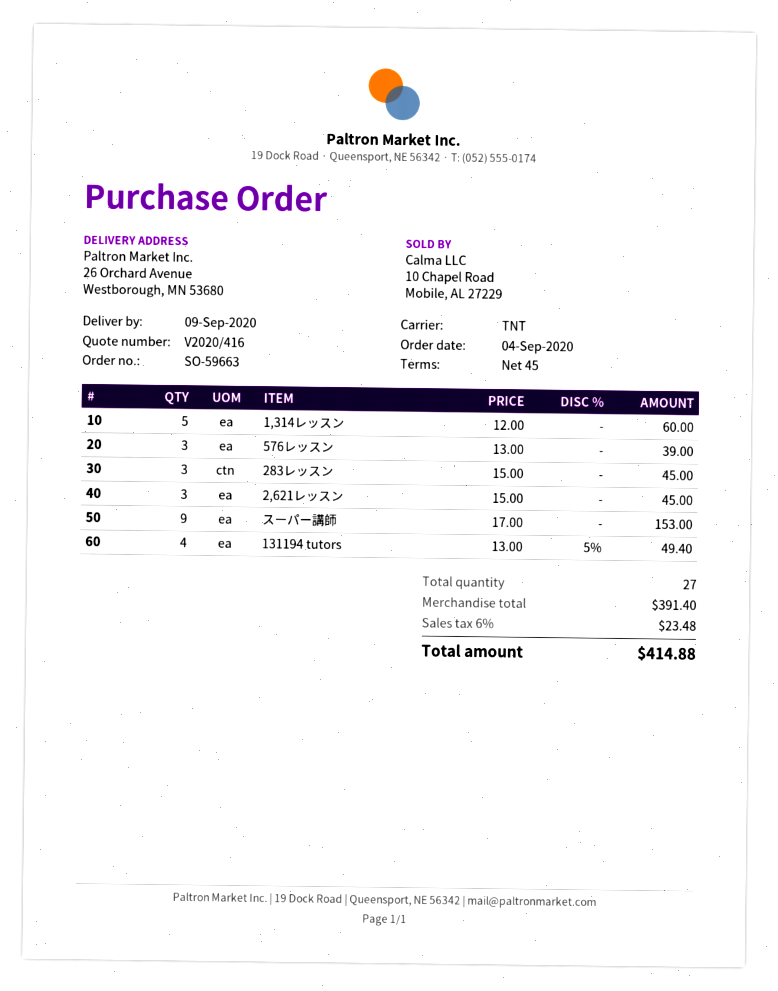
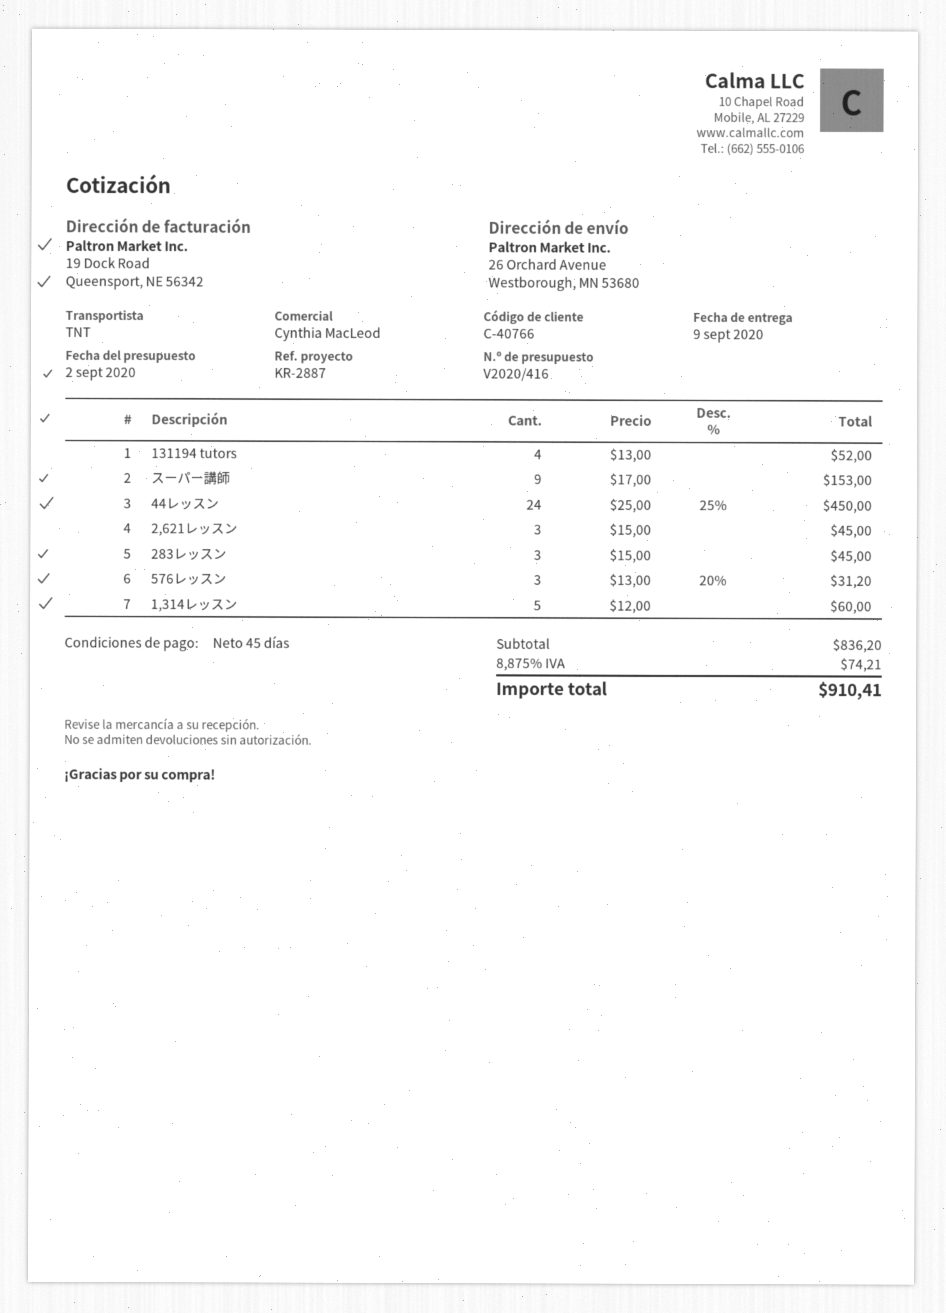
576レッスン: 3 x 13.00 = 39.00 -> 3 x 13.00 - 20% = 31.20
131194 tutors: 4 x 13.00 - 5% = 49.40 -> 4 x 13.00 = 52.00
44レッスン: none -> 24 x 25.00 - 25% = 450.00
subtotal: 391.40 -> 836.20
tax: 6% = 23.48 -> 8.875% = 74.21
total: 414.88 -> 910.41

